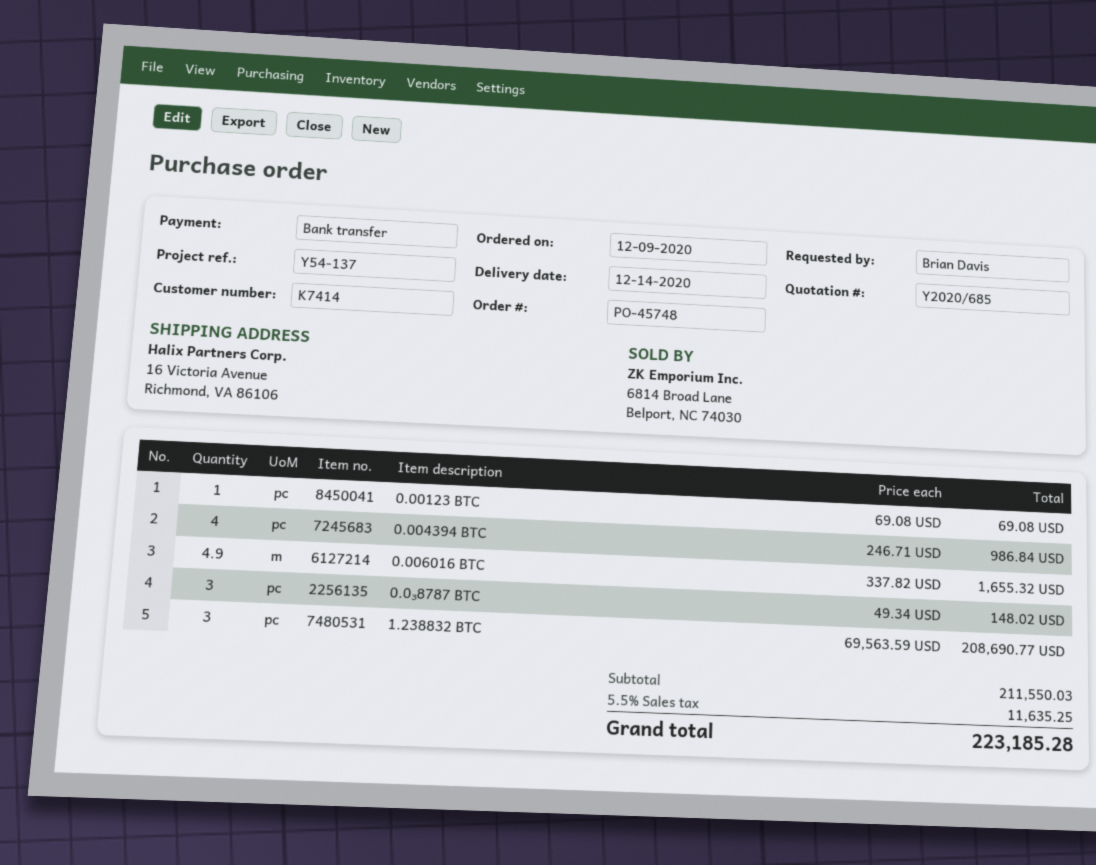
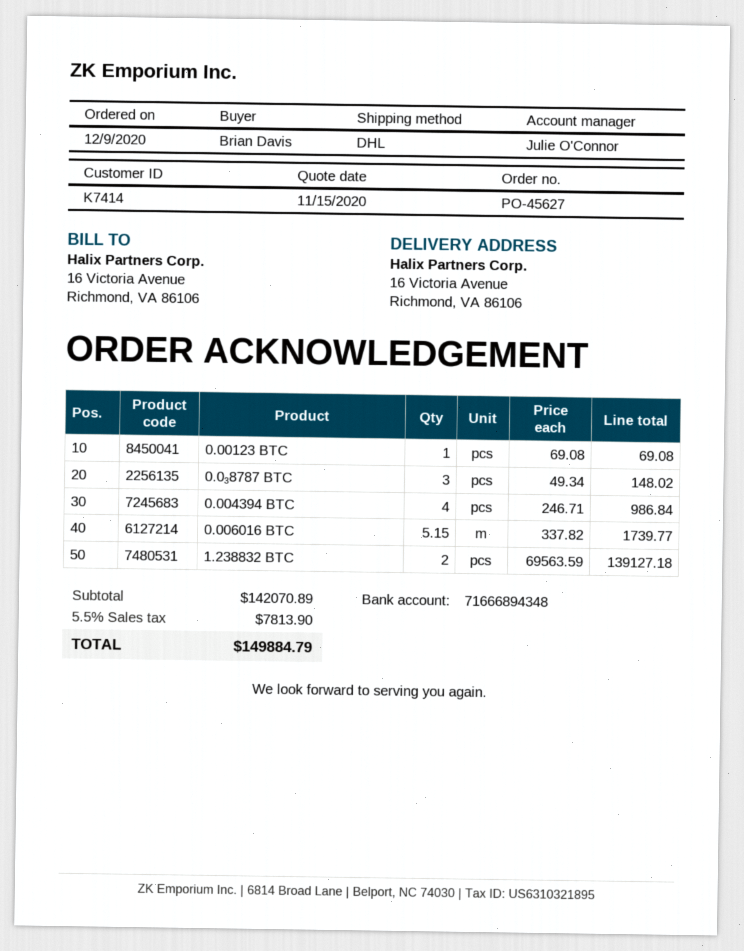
order number: PO-45748 -> PO-45627
0.006016 BTC: 4.9 x 337.82 = 1655.32 -> 5.15 x 337.82 = 1739.77
1.238832 BTC: 3 x 69563.59 = 208690.77 -> 2 x 69563.59 = 139127.18
subtotal: 211550.03 -> 142070.89
tax: 5.5% = 11635.25 -> 5.5% = 7813.90
total: 223185.28 -> 149884.79

